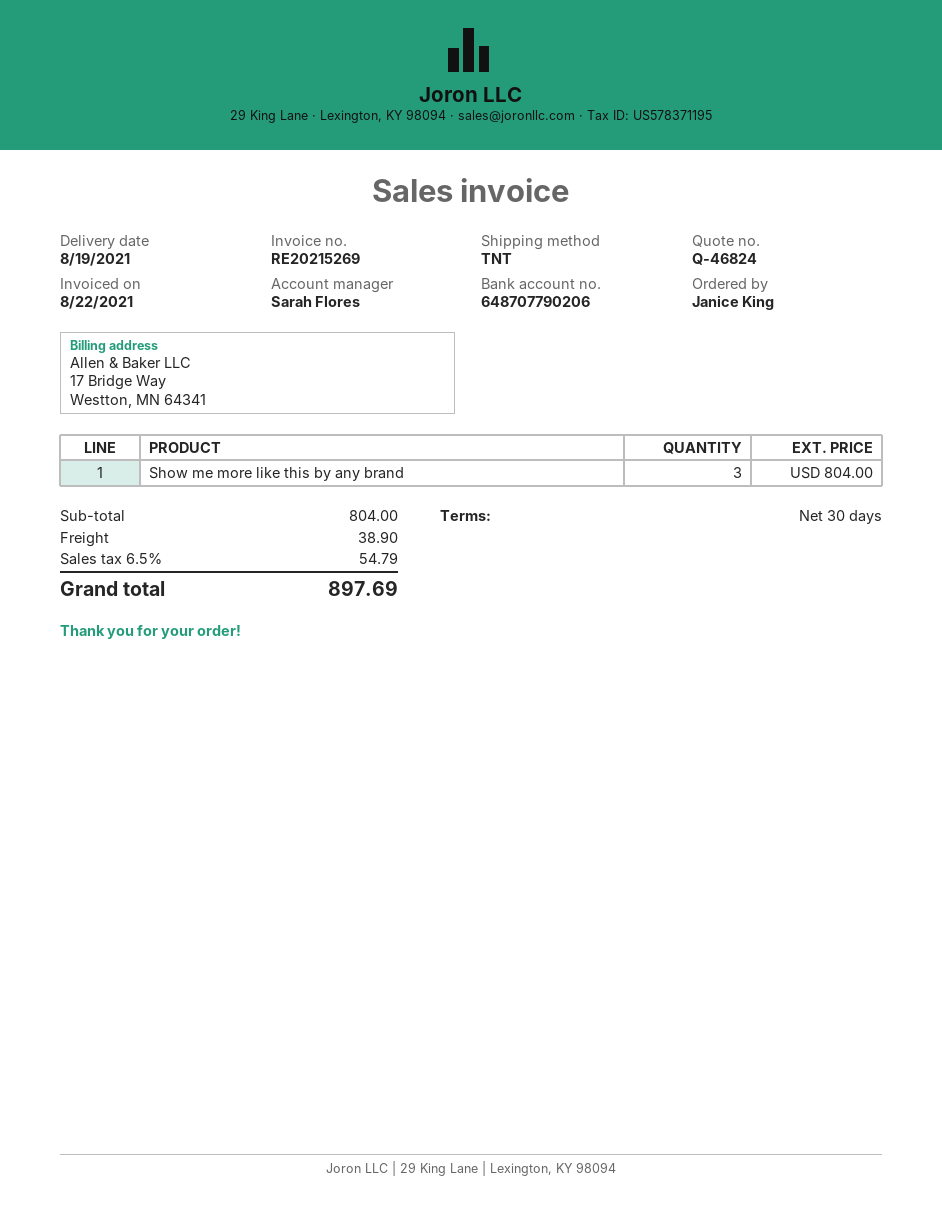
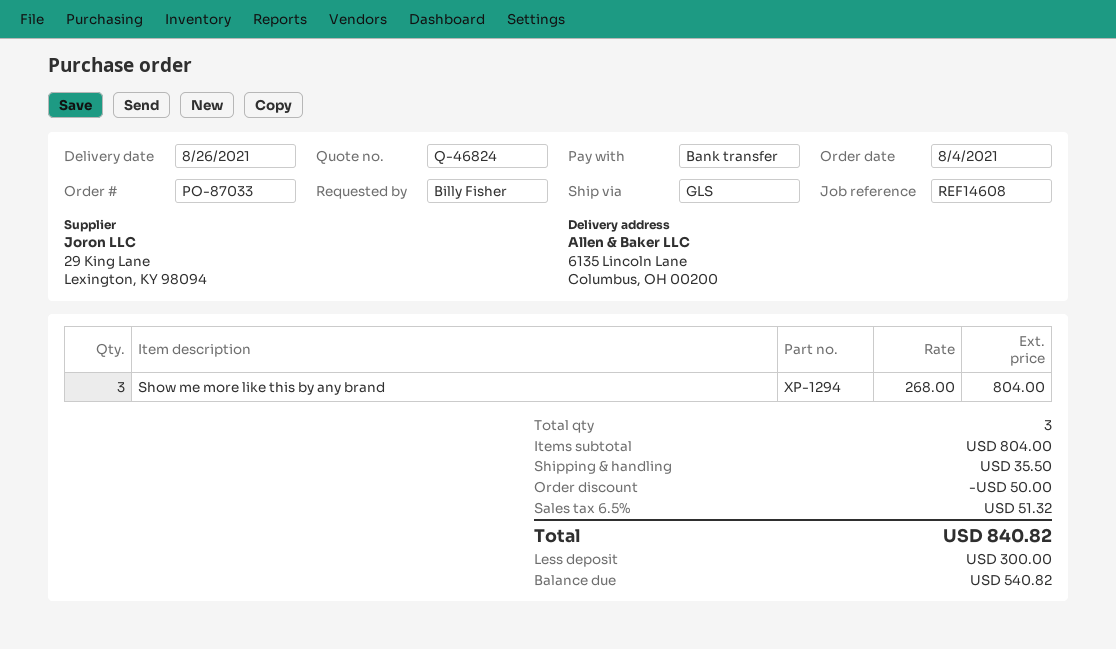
delivery date: 2021-08-19 -> 2021-08-26
ordered by: Janice King -> Billy Fisher
shipping method: TNT -> GLS
discount: none -> 50.00
shipping: 38.90 -> 35.50
tax: 6.5% = 54.79 -> 6.5% = 51.32
total: 897.69 -> 840.82

